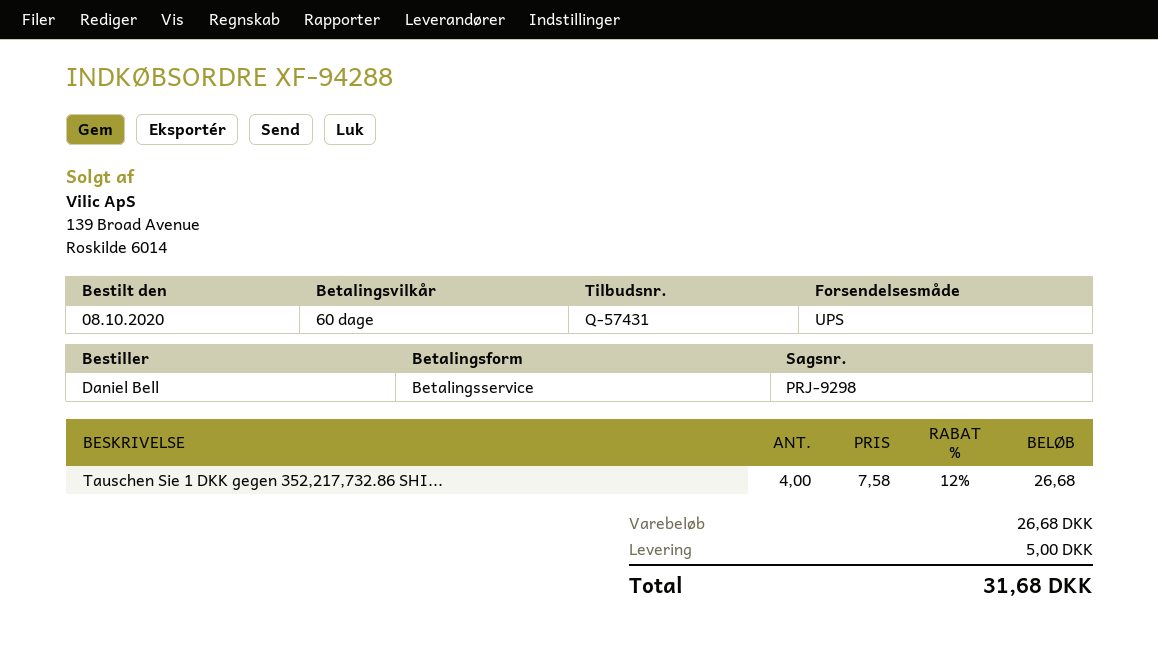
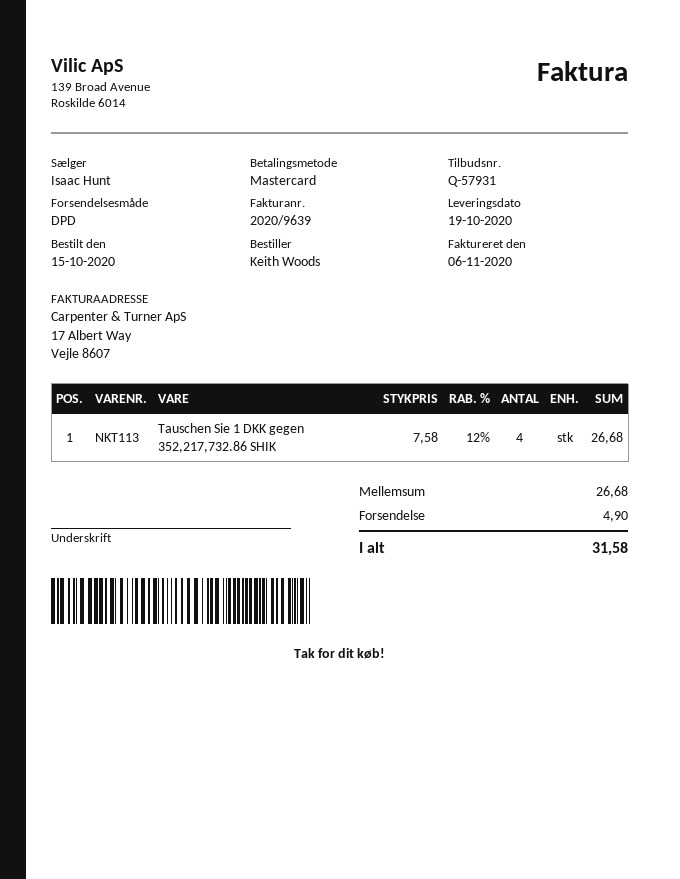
quote number: Q-57431 -> Q-57931
order date: 2020-10-08 -> 2020-10-15
ordered by: Daniel Bell -> Keith Woods
payment method: direct debit -> Mastercard
shipping method: UPS -> DPD
shipping: 5.00 -> 4.90
total: 31.68 -> 31.58

